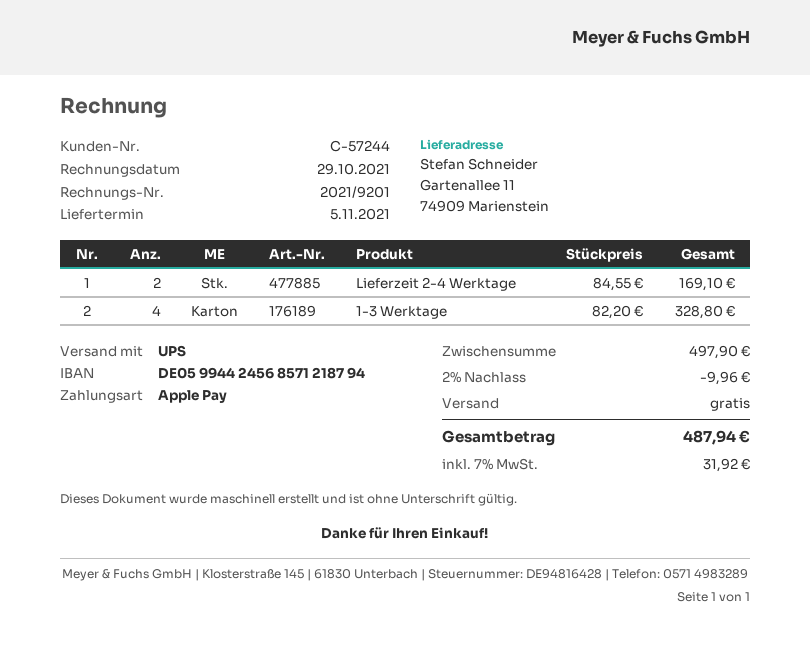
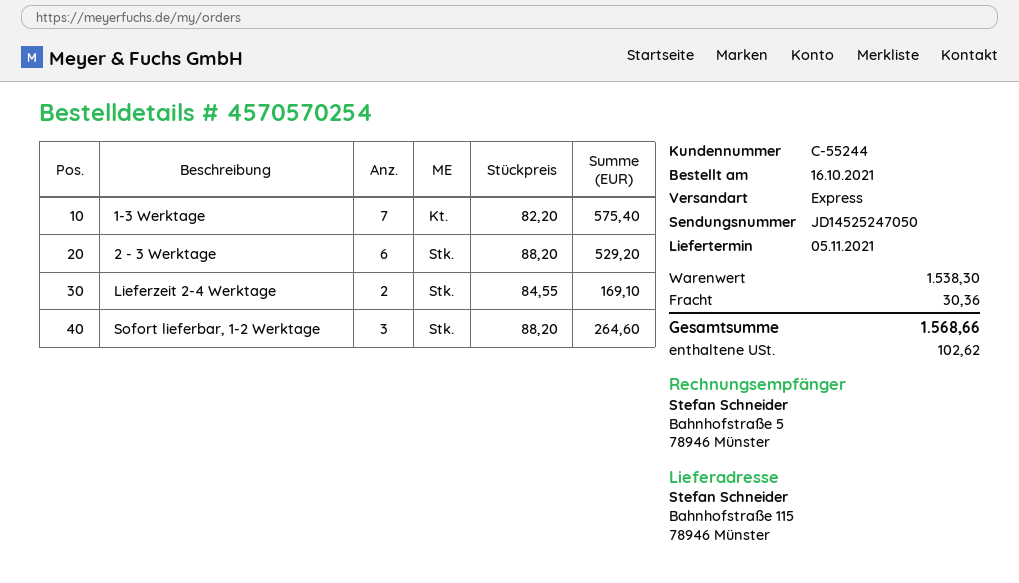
customer number: C-57244 -> C-55244
shipping method: UPS -> express
ship to: Gartenallee 11, 74909 Marienstein -> Bahnhofstraße 115, 78946 Münster
1-3 Werktage: 4 x 82.20 = 328.80 -> 7 x 82.20 = 575.40
2 - 3 Werktage: none -> 6 x 88.20 = 529.20
Sofort lieferbar, 1-2 Werktage: none -> 3 x 88.20 = 264.60
subtotal: 497.90 -> 1538.30
discount: 2% = 9.96 -> none
shipping: 0.00 -> 30.36
tax: 31.92 -> 102.62
total: 487.94 -> 1568.66

